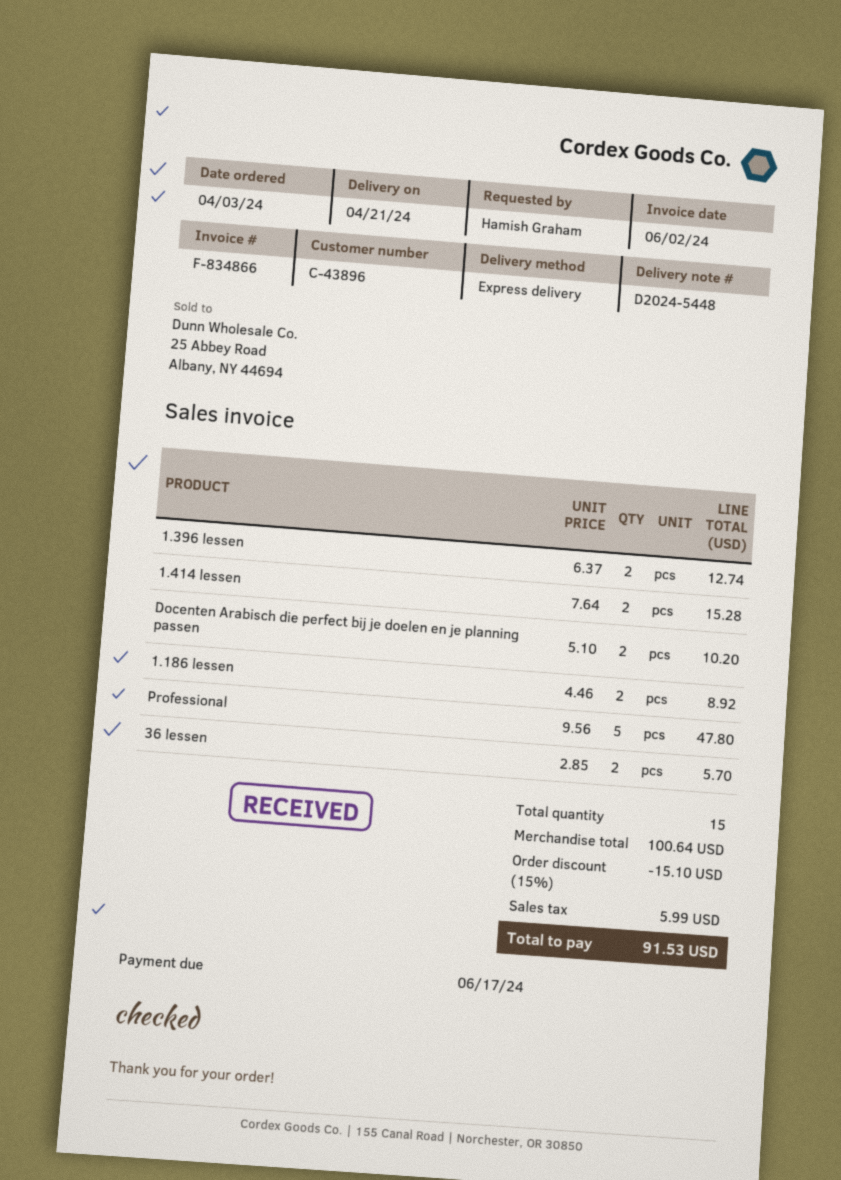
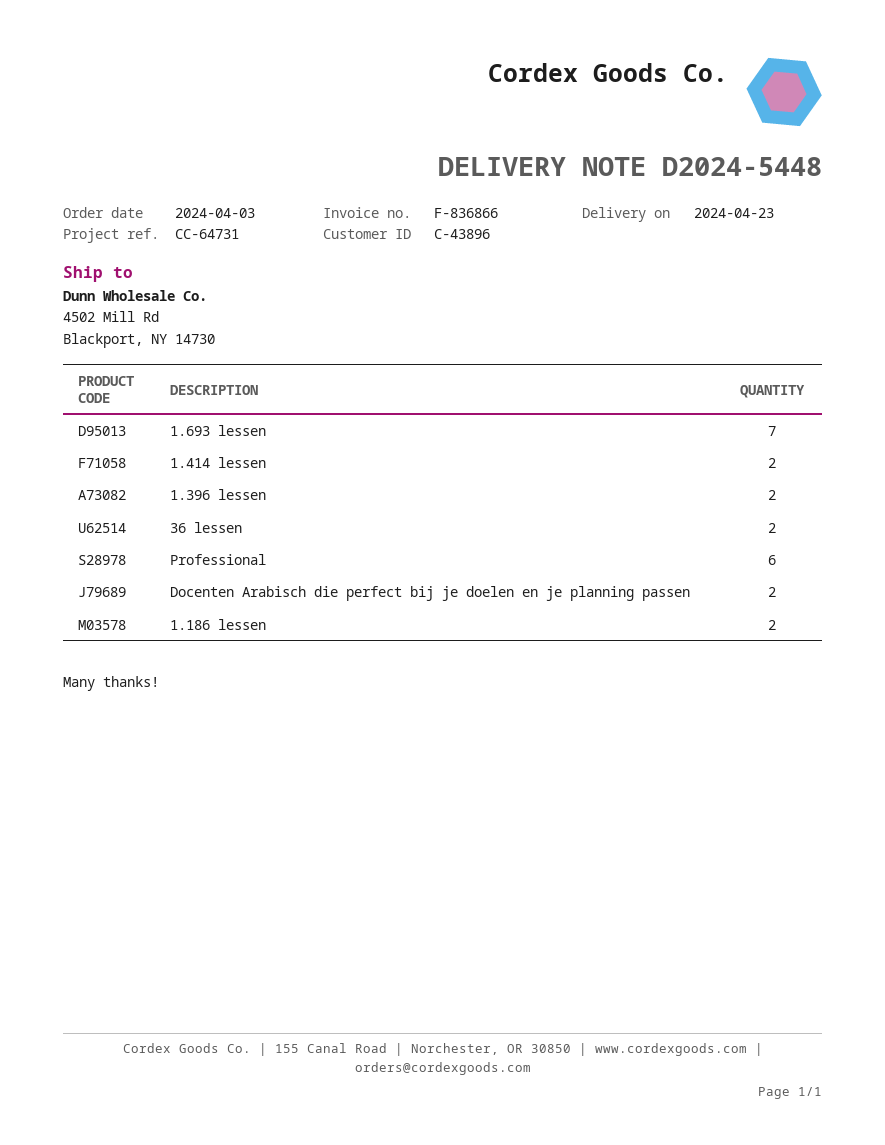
delivery date: 2024-04-21 -> 2024-04-23
invoice number: F-834866 -> F-836866
Professional: 5 -> 6
1.693 lessen: none -> 7

